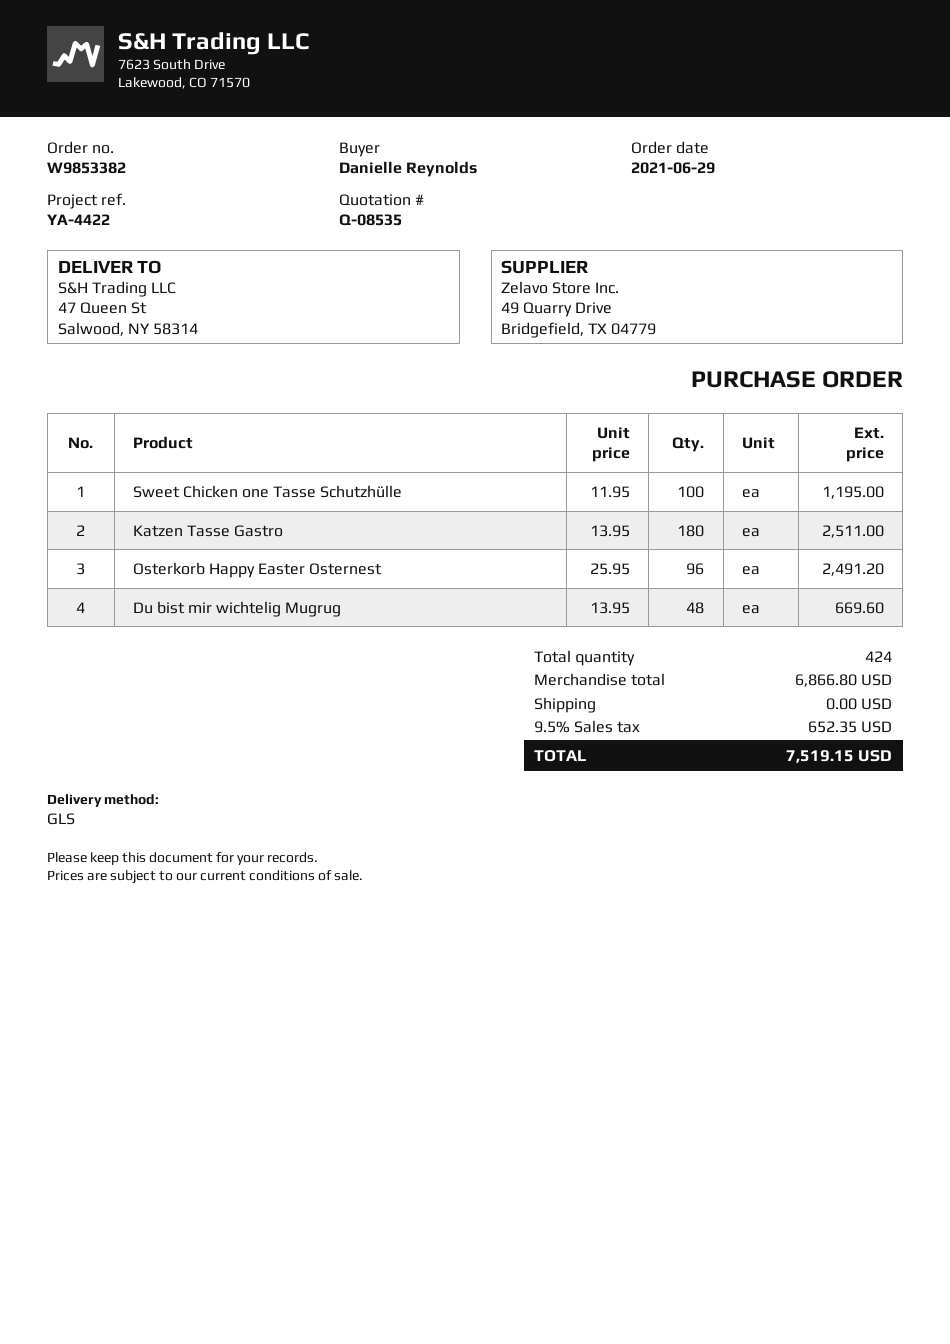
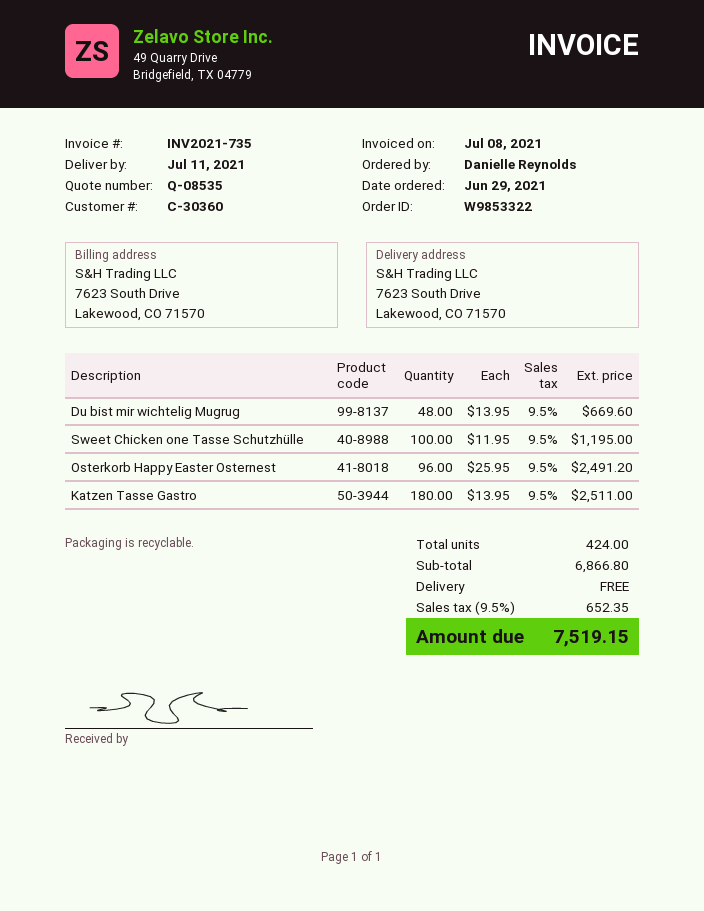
order number: W9853382 -> W9853322
ship to: 47 Queen St, Salwood, NY 58314 -> 7623 South Drive, Lakewood, CO 71570

